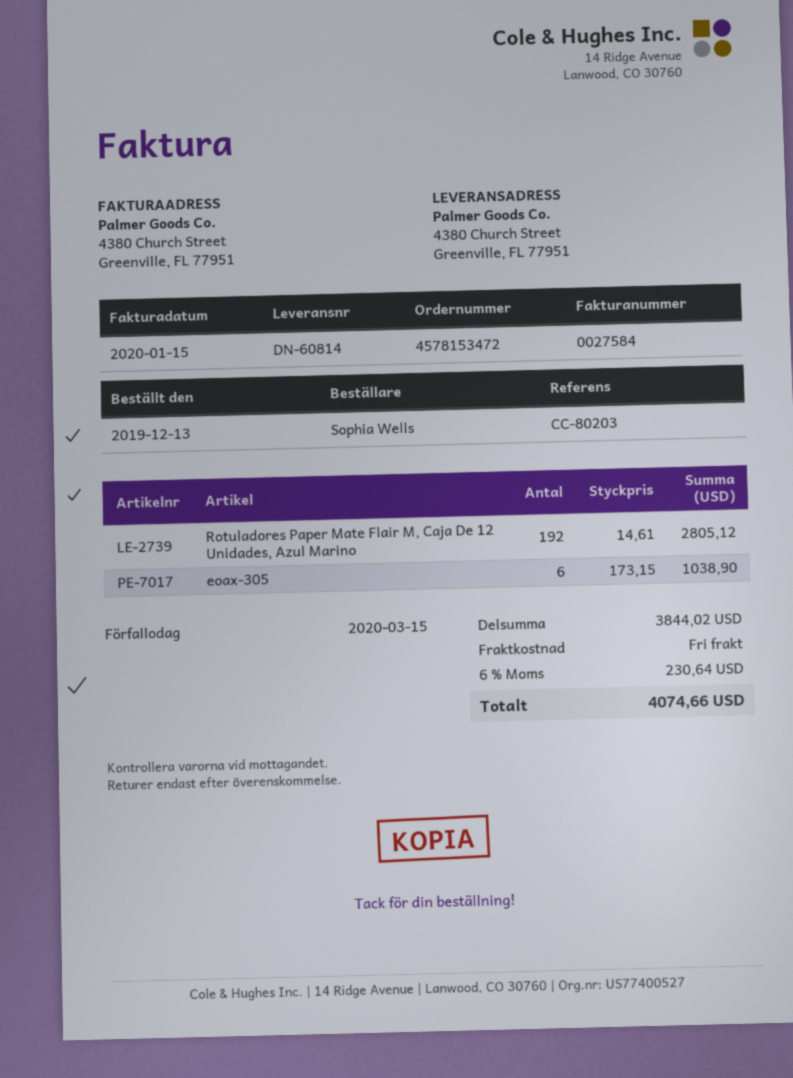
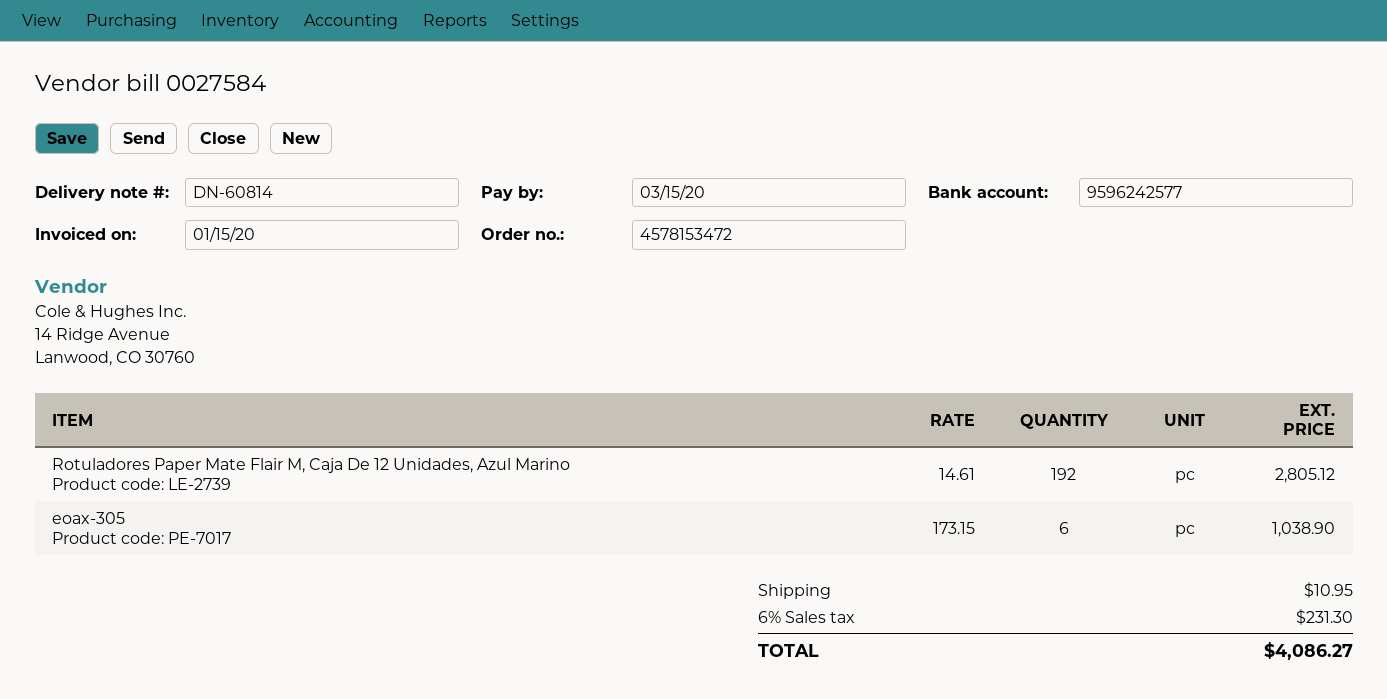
shipping: 0.00 -> 10.95
tax: 6% = 230.64 -> 6% = 231.30
total: 4074.66 -> 4086.27

